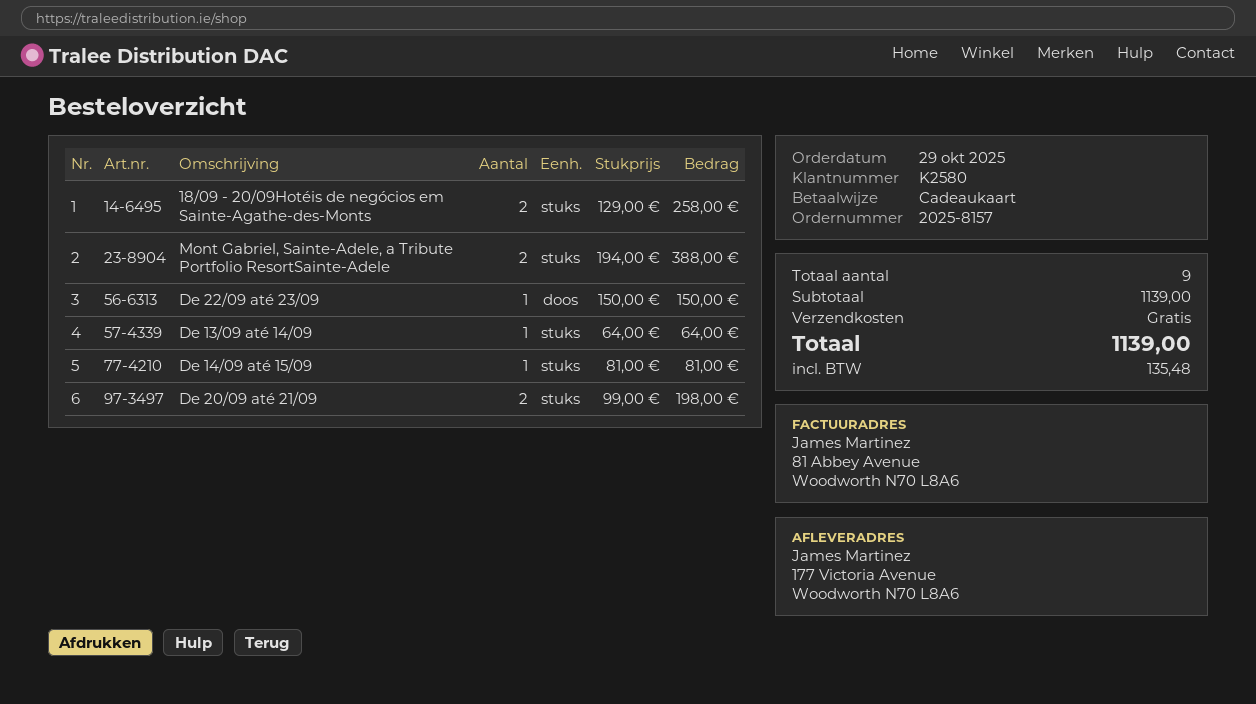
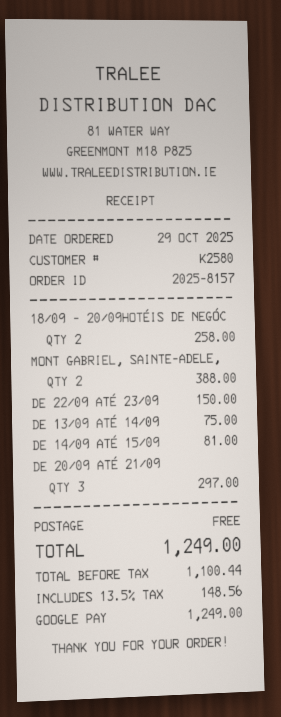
payment method: gift card -> Google Pay
De 13/09 até 14/09: 1 for 64.00 -> 1 for 75.00
De 20/09 até 21/09: 2 for 198.00 -> 3 for 297.00
tax: 135.48 -> 148.56
total: 1139.00 -> 1249.00

